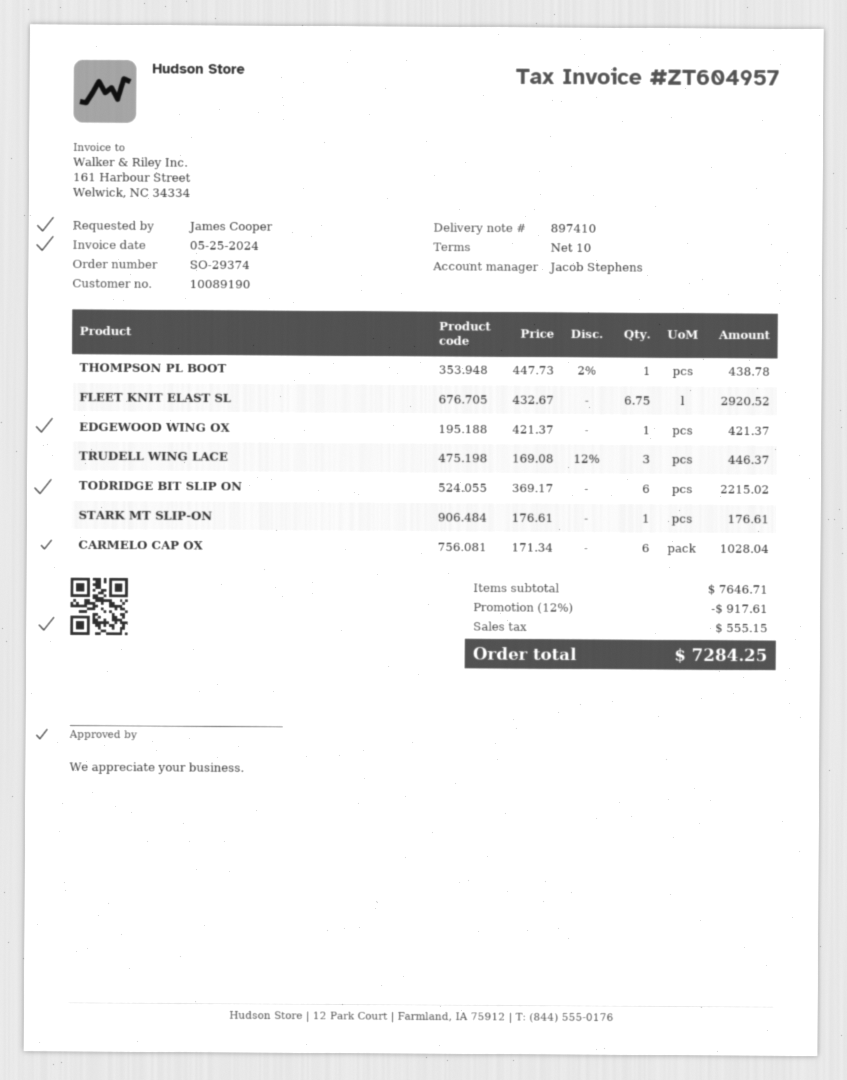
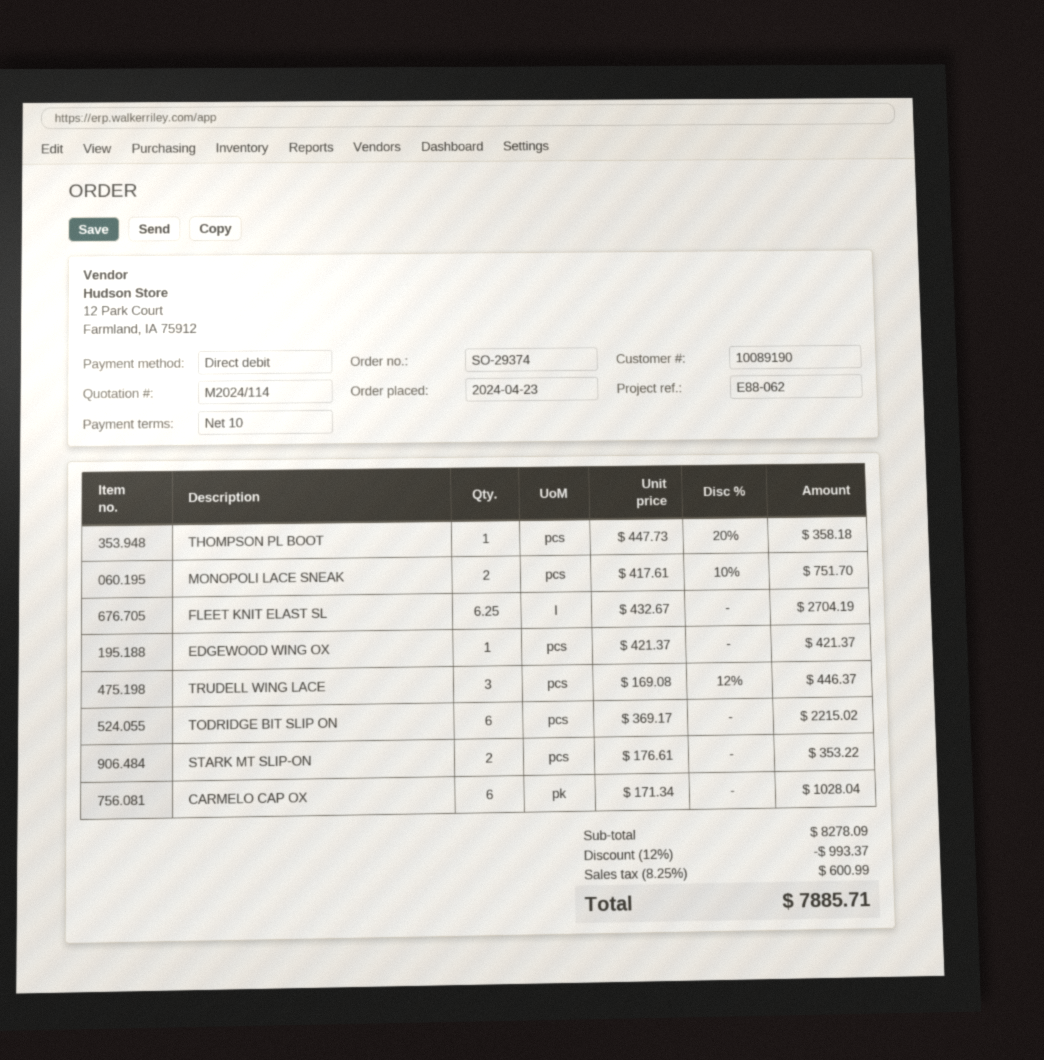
THOMPSON PL BOOT: 1 x 447.73 - 2% = 438.78 -> 1 x 447.73 - 20% = 358.18
FLEET KNIT ELAST SL: 6.75 x 432.67 = 2920.52 -> 6.25 x 432.67 = 2704.19
STARK MT SLIP-ON: 1 x 176.61 = 176.61 -> 2 x 176.61 = 353.22
MONOPOLI LACE SNEAK: none -> 2 x 417.61 - 10% = 751.70
subtotal: 7646.71 -> 8278.09
discount: 12% = 917.61 -> 12% = 993.37
tax: 555.15 -> 600.99
total: 7284.25 -> 7885.71

